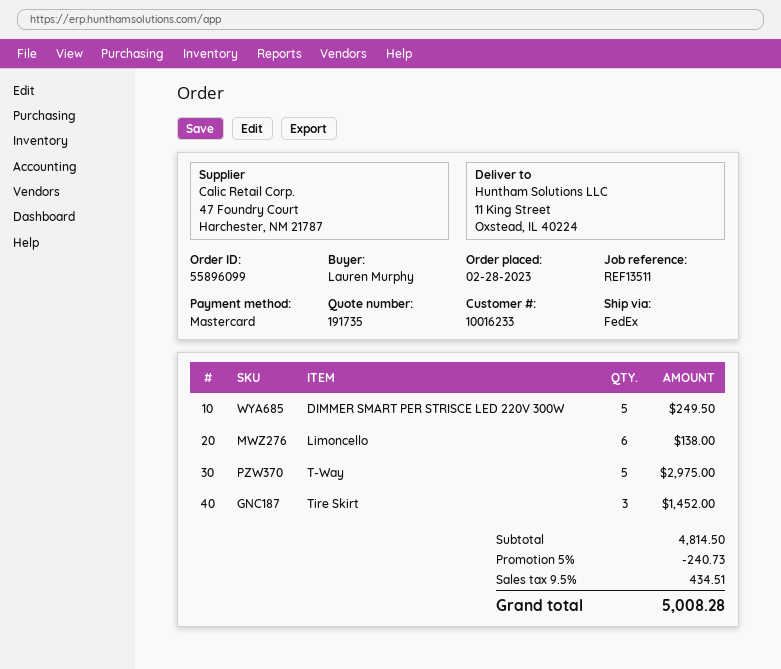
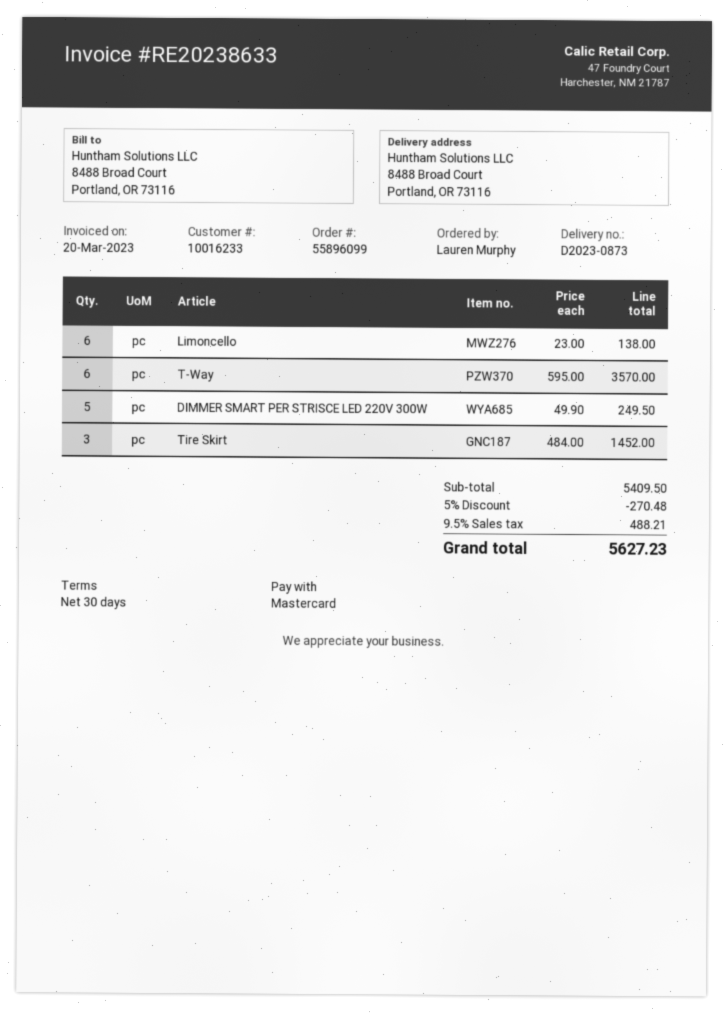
ship to: 11 King Street, Oxstead, IL 40224 -> 8488 Broad Court, Portland, OR 73116
T-Way: 5 for 2975.00 -> 6 for 3570.00
subtotal: 4814.50 -> 5409.50
discount: 5% = 240.73 -> 5% = 270.48
tax: 9.5% = 434.51 -> 9.5% = 488.21
total: 5008.28 -> 5627.23

